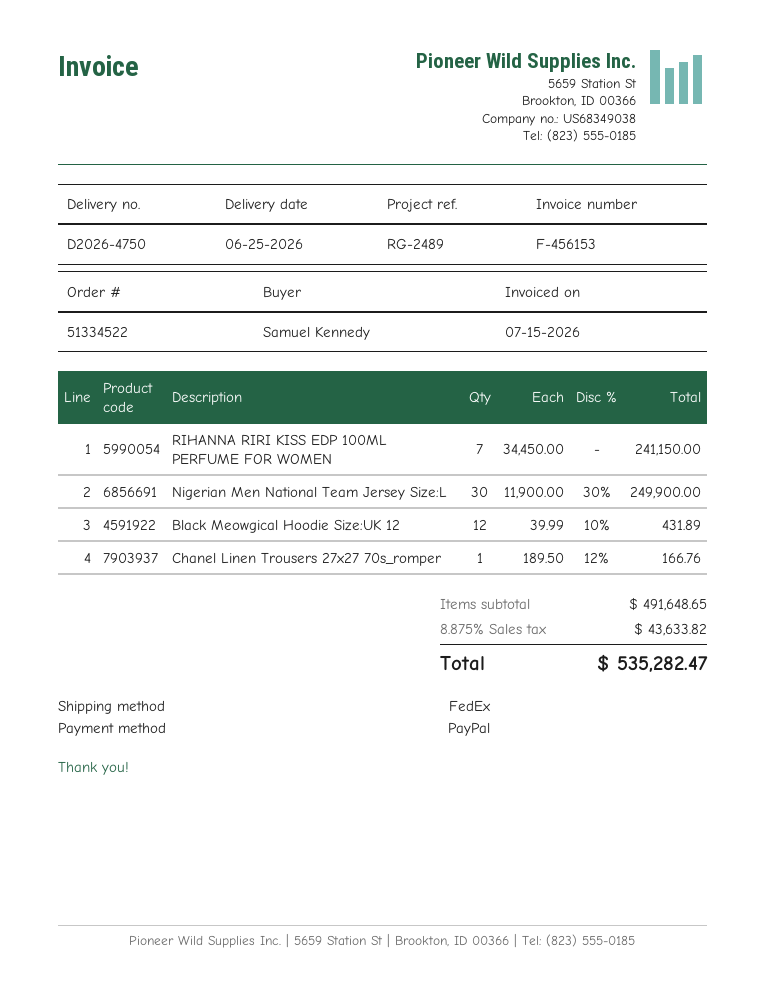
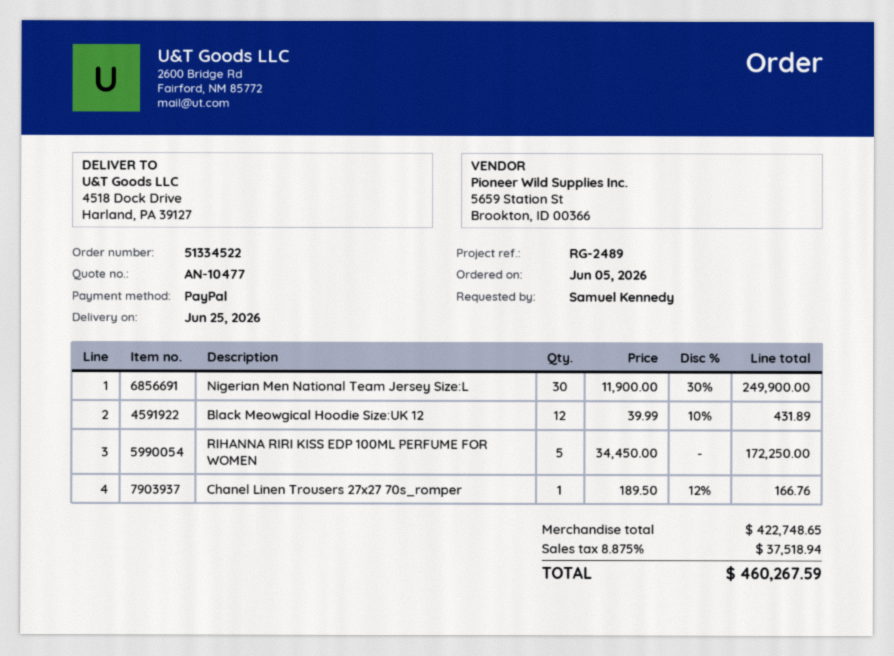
RIHANNA RIRI KISS EDP 100ML PERFUME FOR WOMEN: 7 x 34450.00 = 241150.00 -> 5 x 34450.00 = 172250.00
subtotal: 491648.65 -> 422748.65
tax: 8.875% = 43633.82 -> 8.875% = 37518.94
total: 535282.47 -> 460267.59

